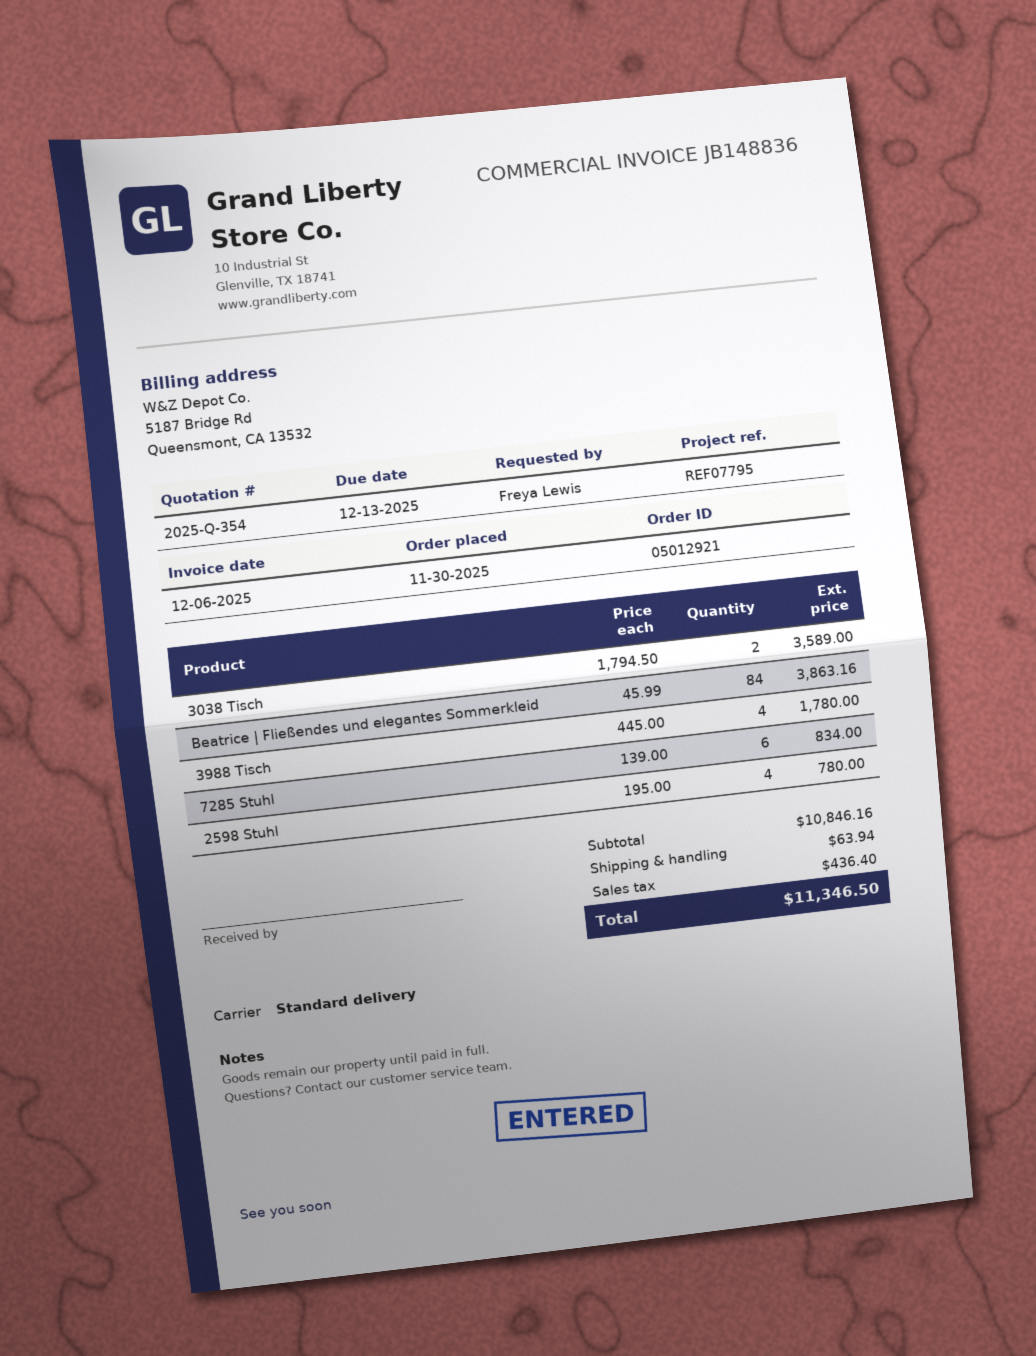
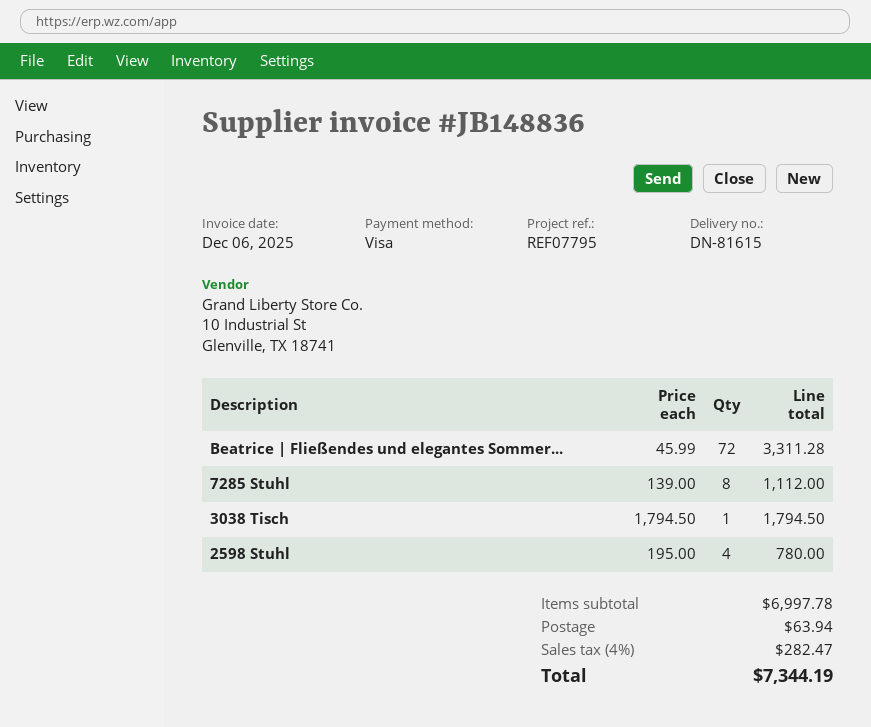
3038 Tisch: 2 x 1794.50 = 3589.00 -> 1 x 1794.50 = 1794.50
Beatrice | Fließendes und elegantes Sommerkleid: 84 x 45.99 = 3863.16 -> 72 x 45.99 = 3311.28
3988 Tisch: 4 x 445.00 = 1780.00 -> none
7285 Stuhl: 6 x 139.00 = 834.00 -> 8 x 139.00 = 1112.00
subtotal: 10846.16 -> 6997.78
tax: 436.40 -> 282.47
total: 11346.50 -> 7344.19

